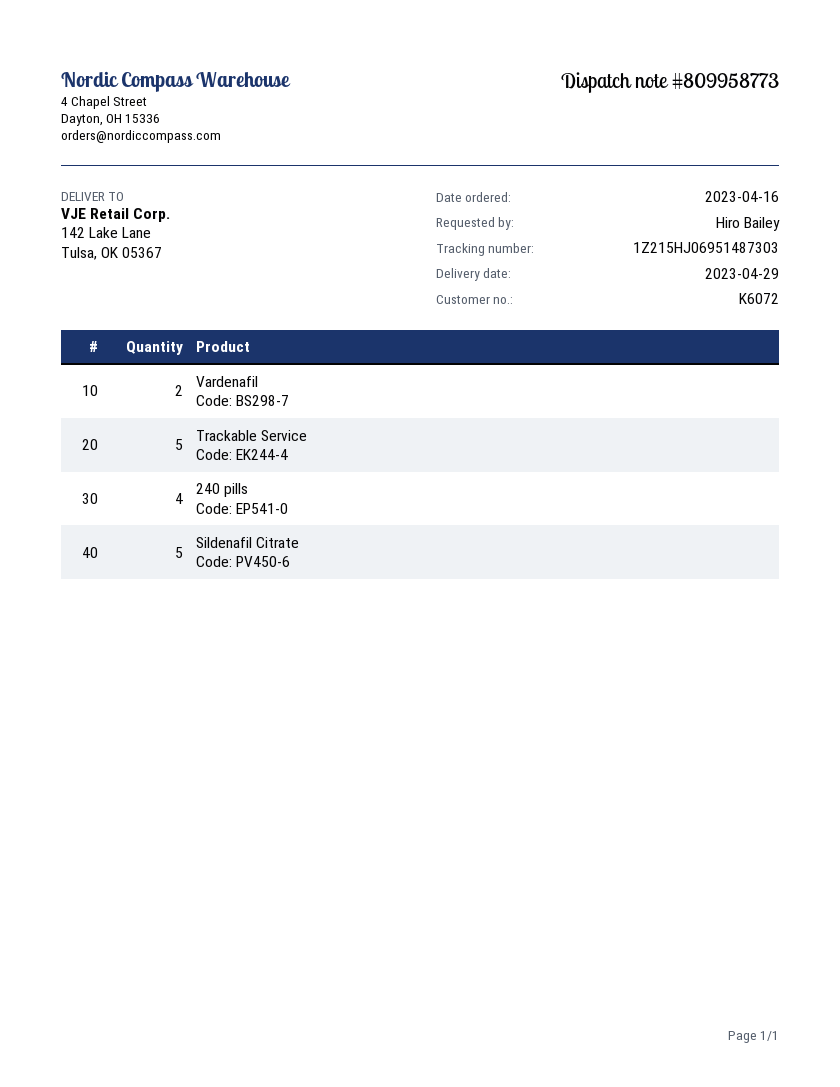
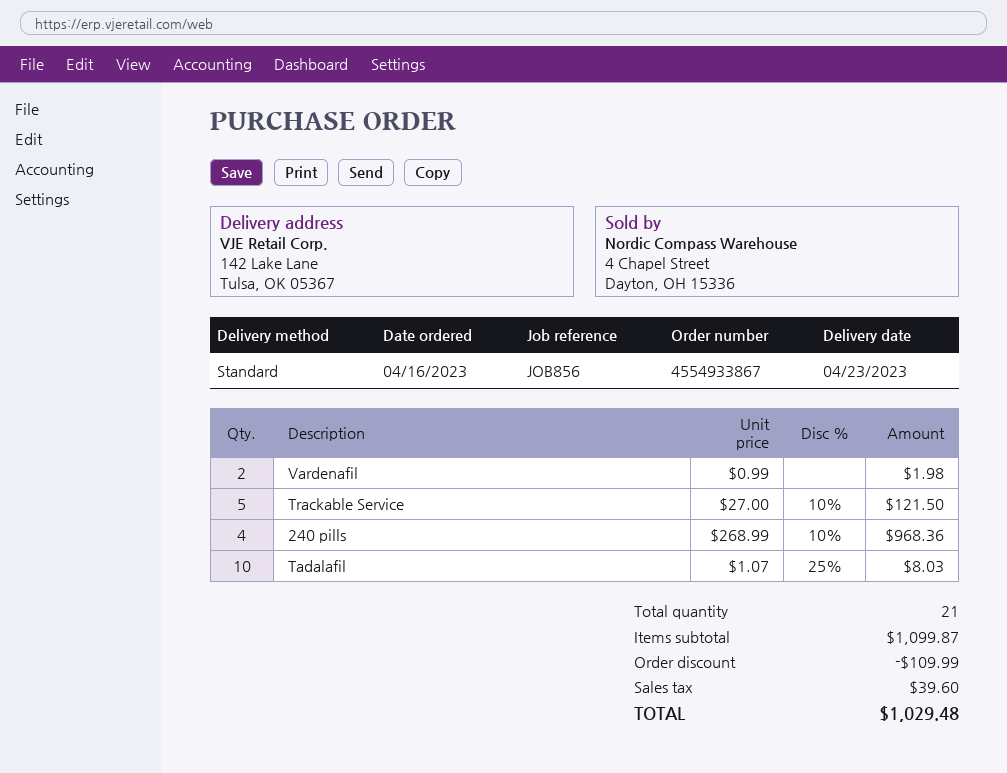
delivery date: 2023-04-29 -> 2023-04-23
Sildenafil Citrate: 5 -> none
Tadalafil: none -> 10

